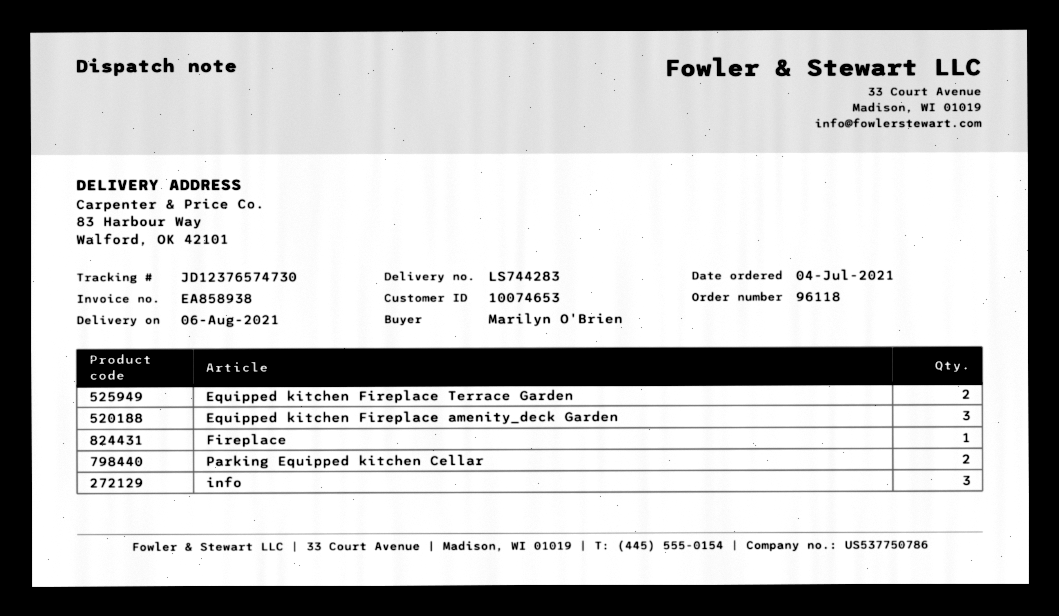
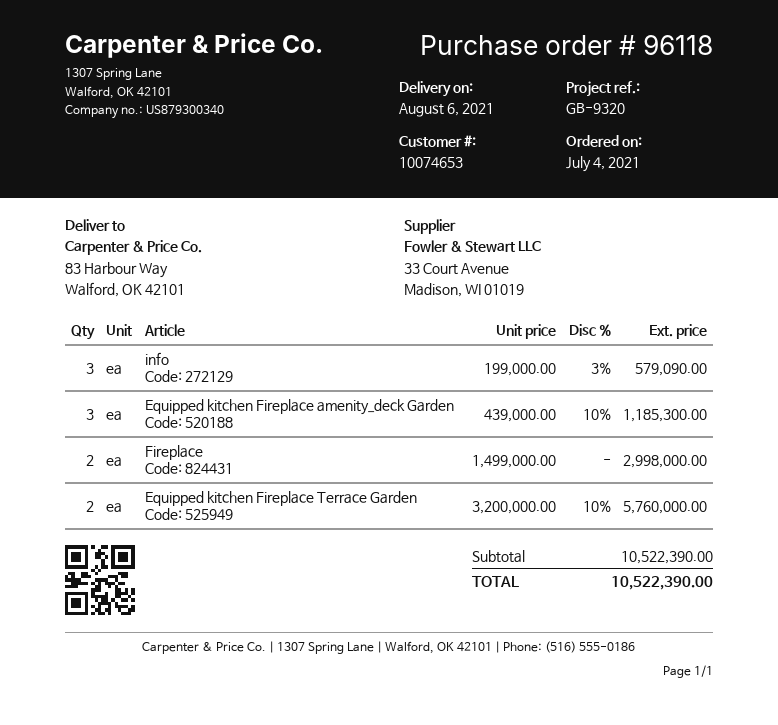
Fireplace: 1 -> 2
Parking Equipped kitchen Cellar: 2 -> none

